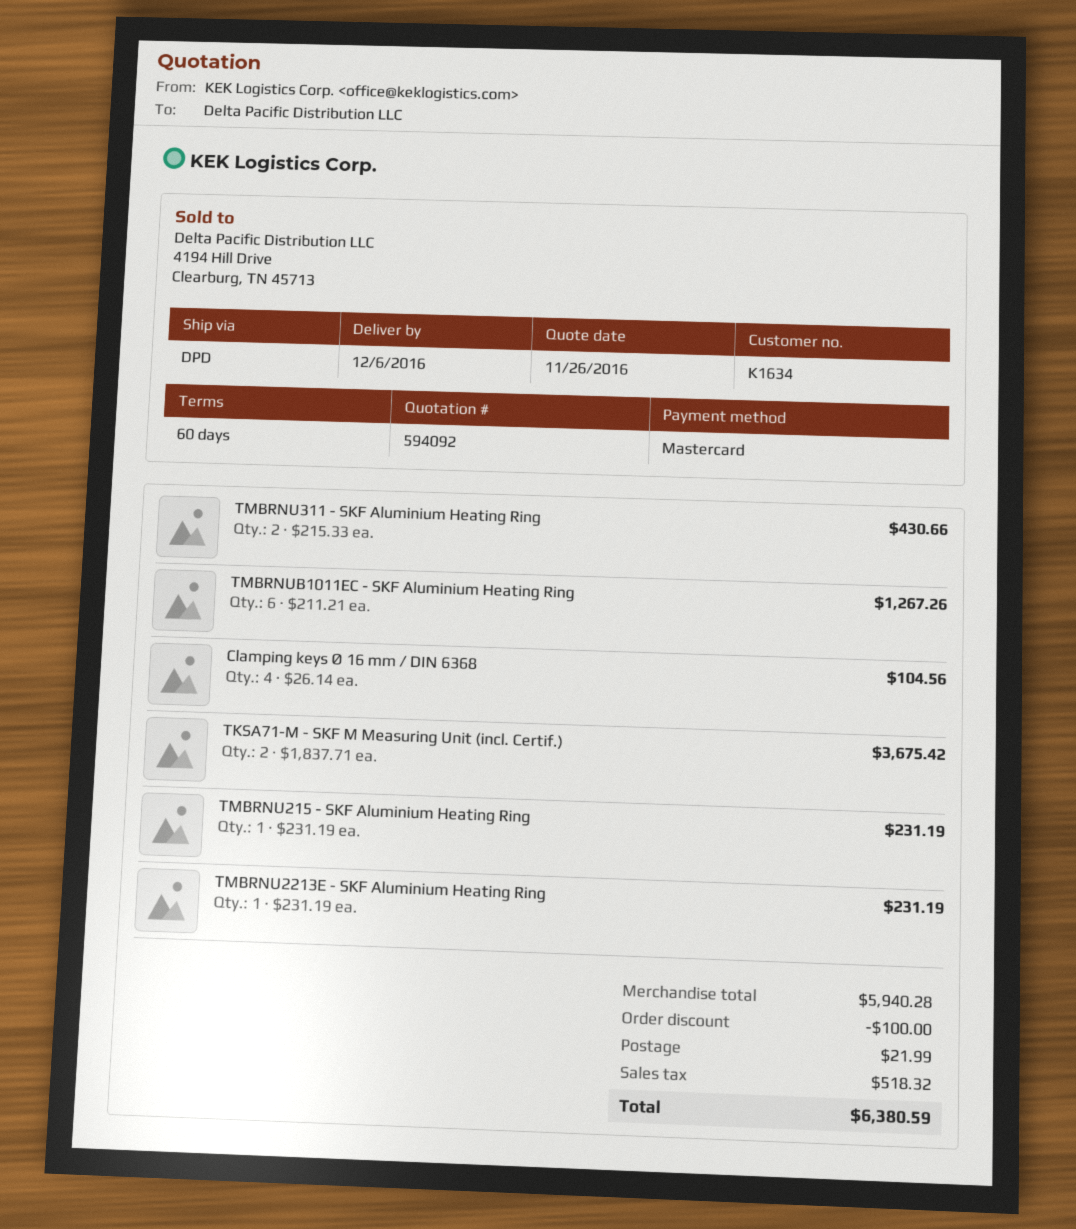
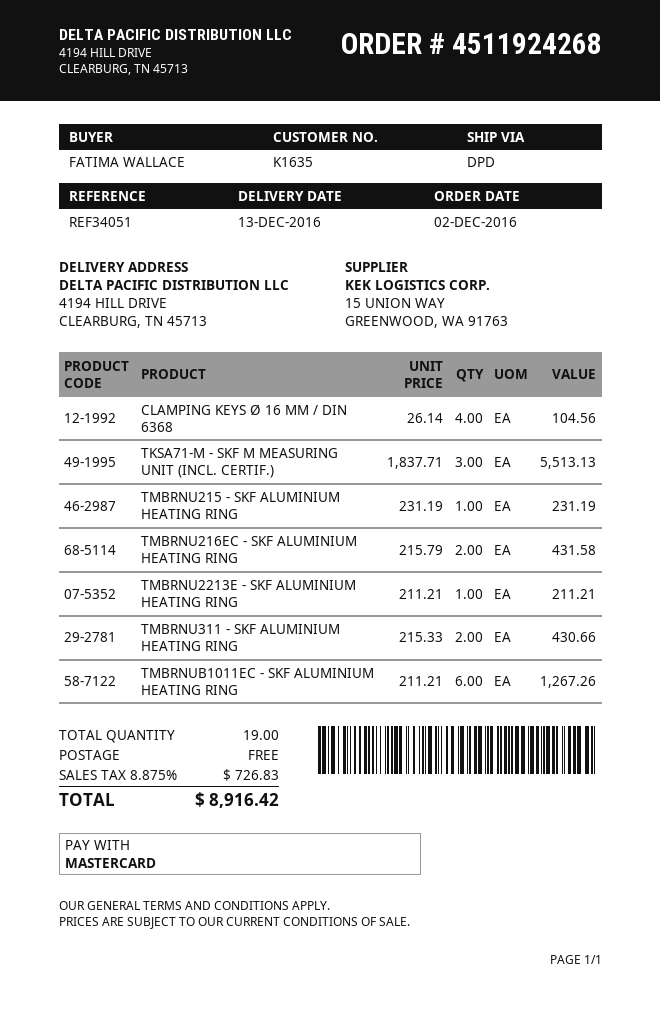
delivery date: 2016-12-06 -> 2016-12-13
customer number: K1634 -> K1635
TKSA71-M - SKF M Measuring Unit (incl. Certif.): 2 x 1837.71 = 3675.42 -> 3 x 1837.71 = 5513.13
TMBRNU2213E - SKF Aluminium Heating Ring: 1 x 231.19 = 231.19 -> 1 x 211.21 = 211.21
TMBRNU216EC - SKF ALUMINIUM HEATING RING: none -> 2 x 215.79 = 431.58
discount: 100.00 -> none
shipping: 21.99 -> 0.00
tax: 518.32 -> 726.83
total: 6380.59 -> 8916.42

